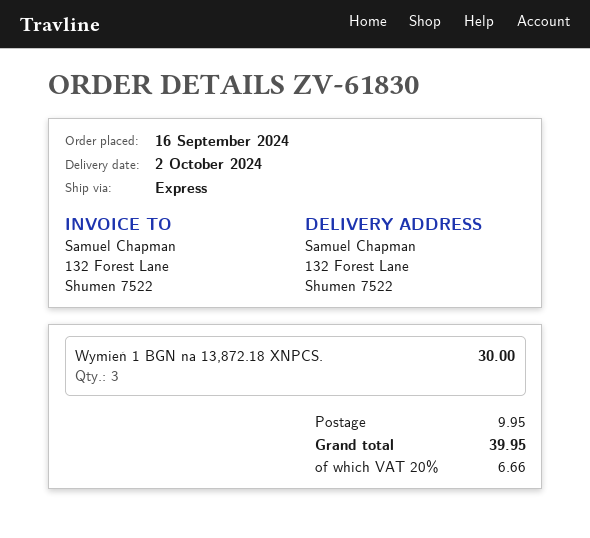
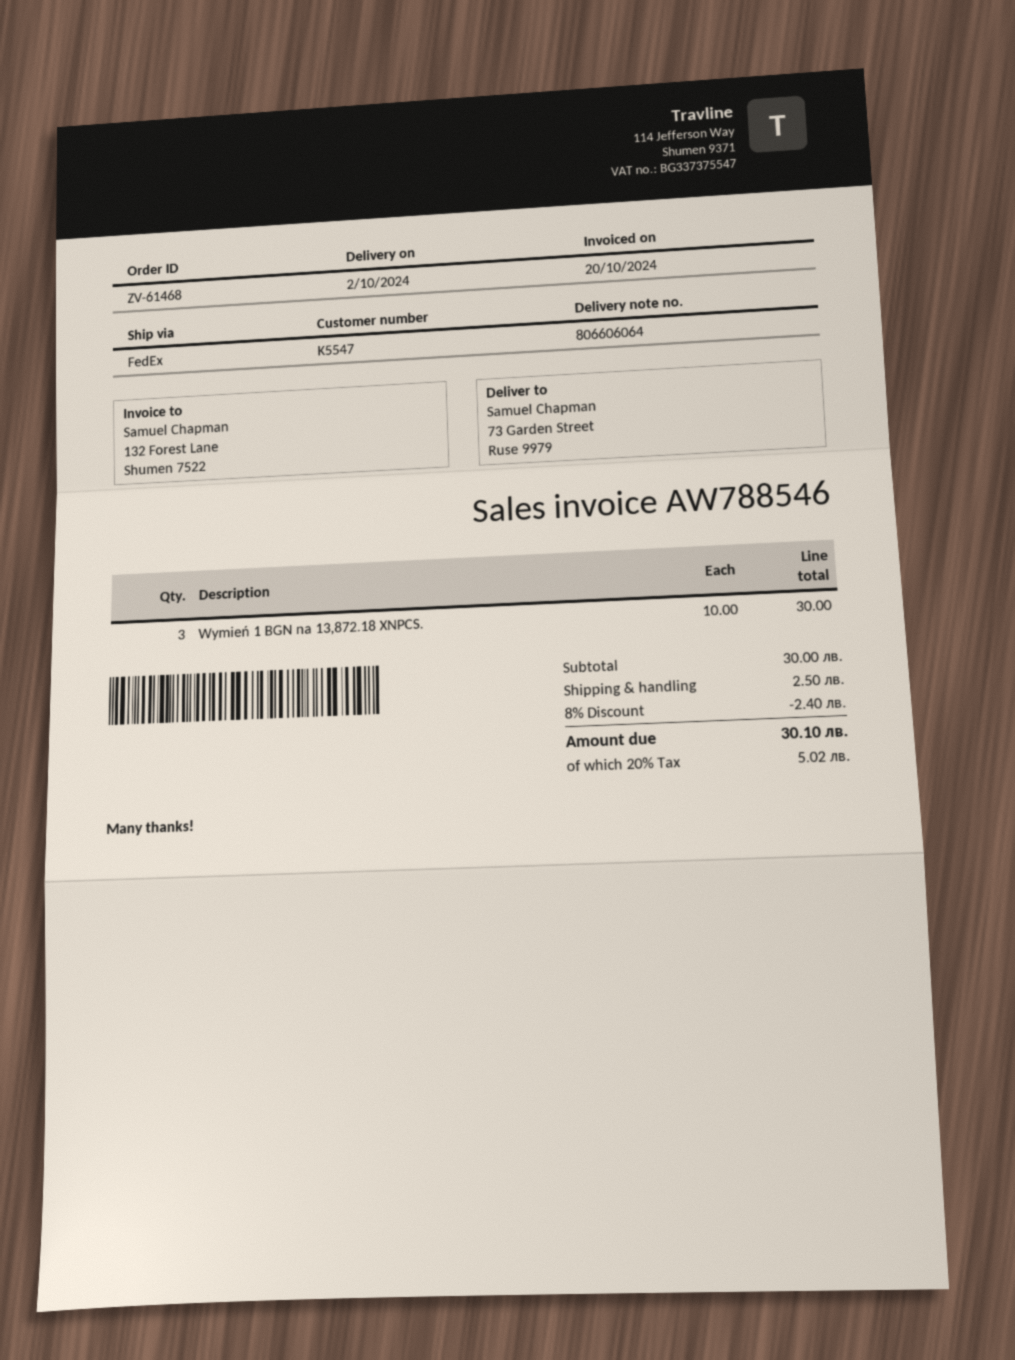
order number: ZV-61830 -> ZV-61468
shipping method: express -> FedEx
ship to: 132 Forest Lane, Shumen 7522 -> 73 Garden Street, Ruse 9979
discount: none -> 8% = 2.40
shipping: 9.95 -> 2.50
tax: 20% = 6.66 -> 20% = 5.02
total: 39.95 -> 30.10

